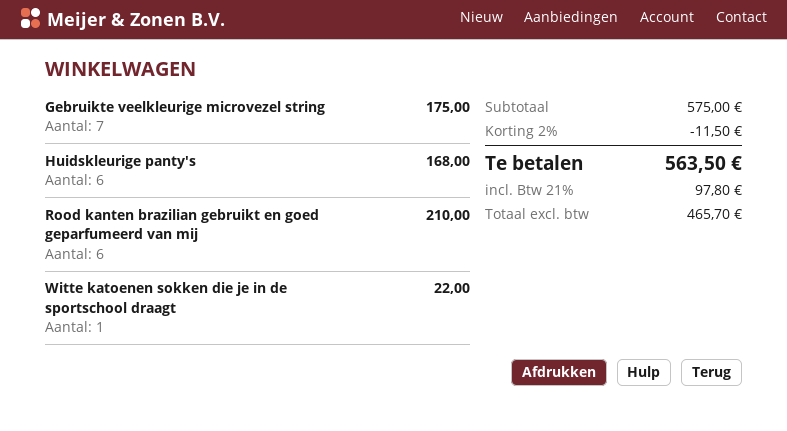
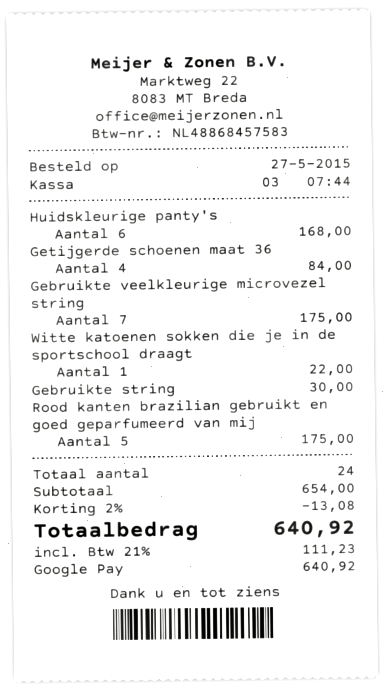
Rood kanten brazilian gebruikt en goed geparfumeerd van mij: 6 for 210.00 -> 5 for 175.00
Getijgerde schoenen maat 36: none -> 4 for 84.00
Gebruikte string: none -> 1 for 30.00
subtotal: 575.00 -> 654.00
discount: 2% = 11.50 -> 2% = 13.08
tax: 21% = 97.80 -> 21% = 111.23
total: 563.50 -> 640.92

